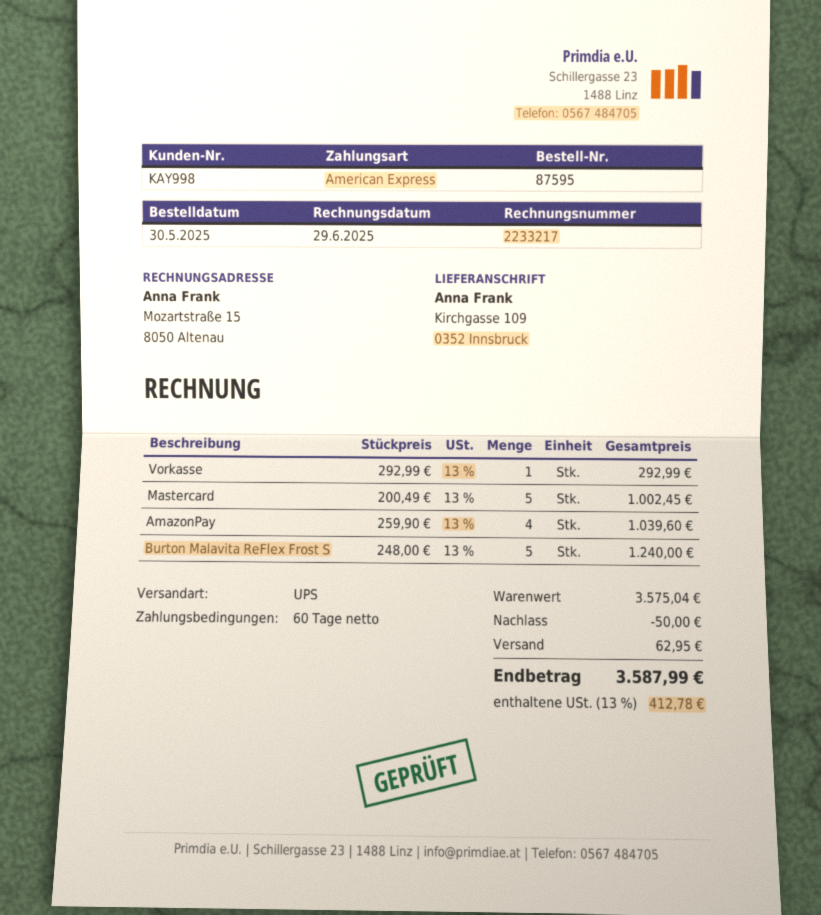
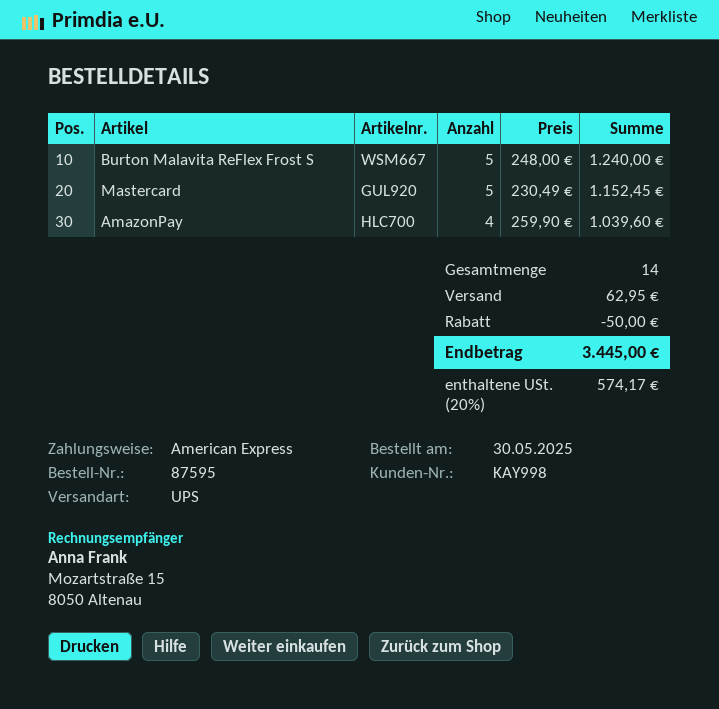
Vorkasse: 1 x 292.99 = 292.99 -> none
Mastercard: 5 x 200.49 = 1002.45 -> 5 x 230.49 = 1152.45
tax: 13% = 412.78 -> 20% = 574.17
total: 3587.99 -> 3445.00

